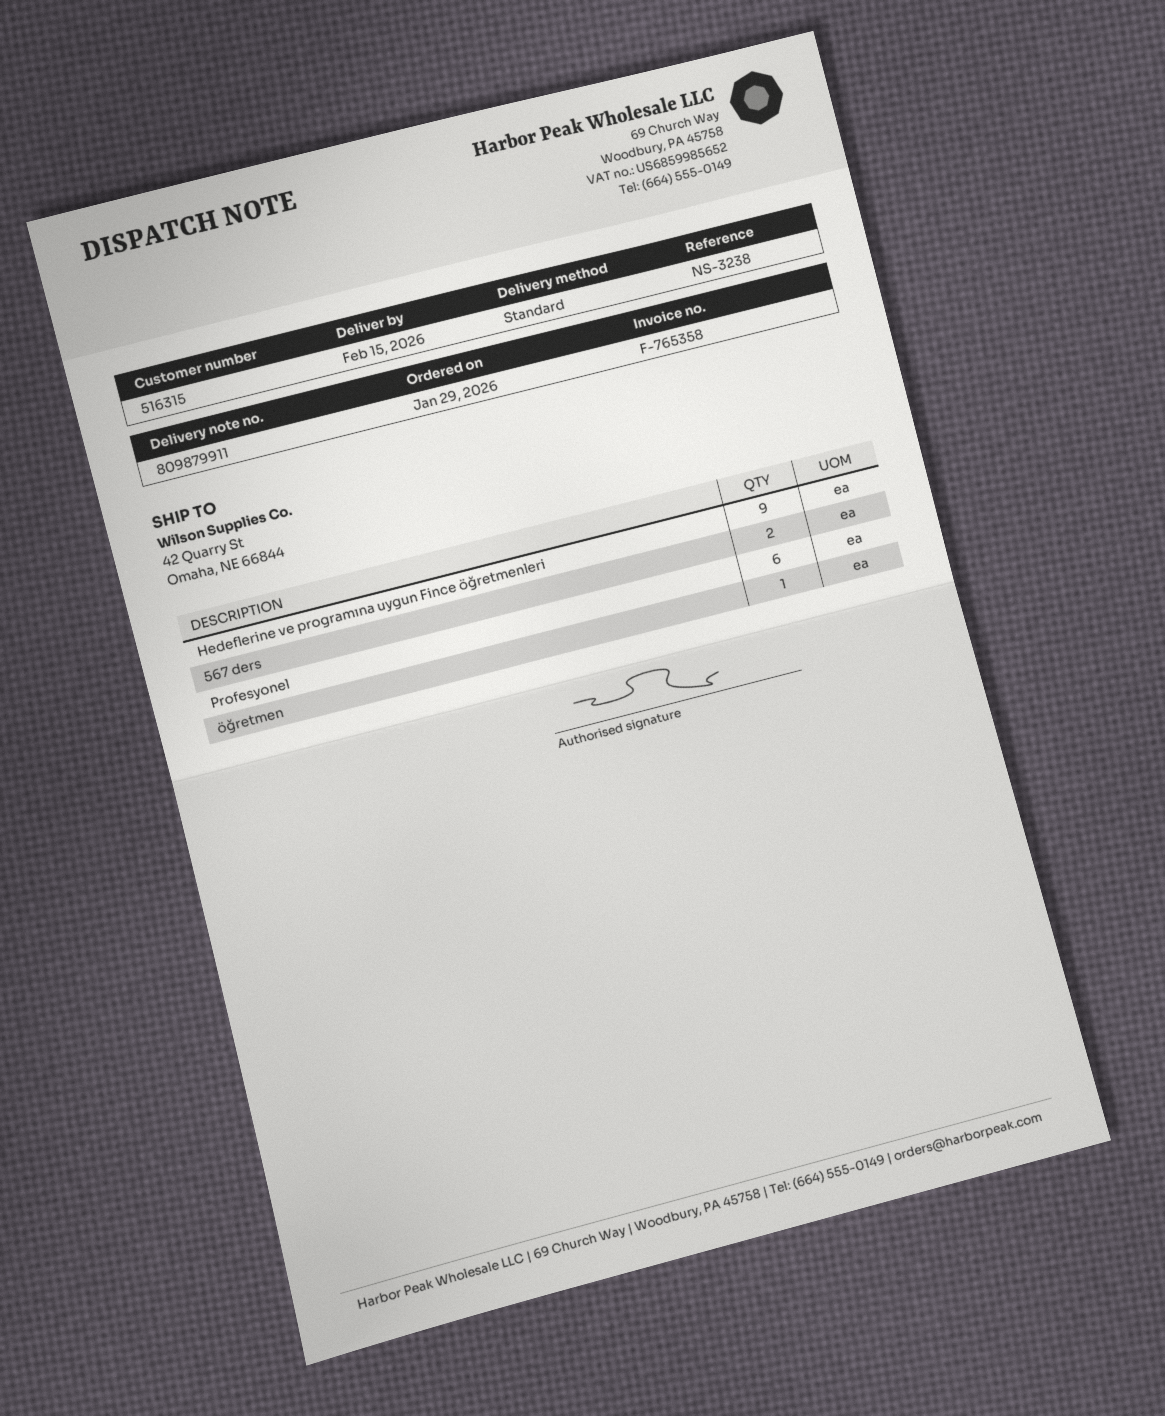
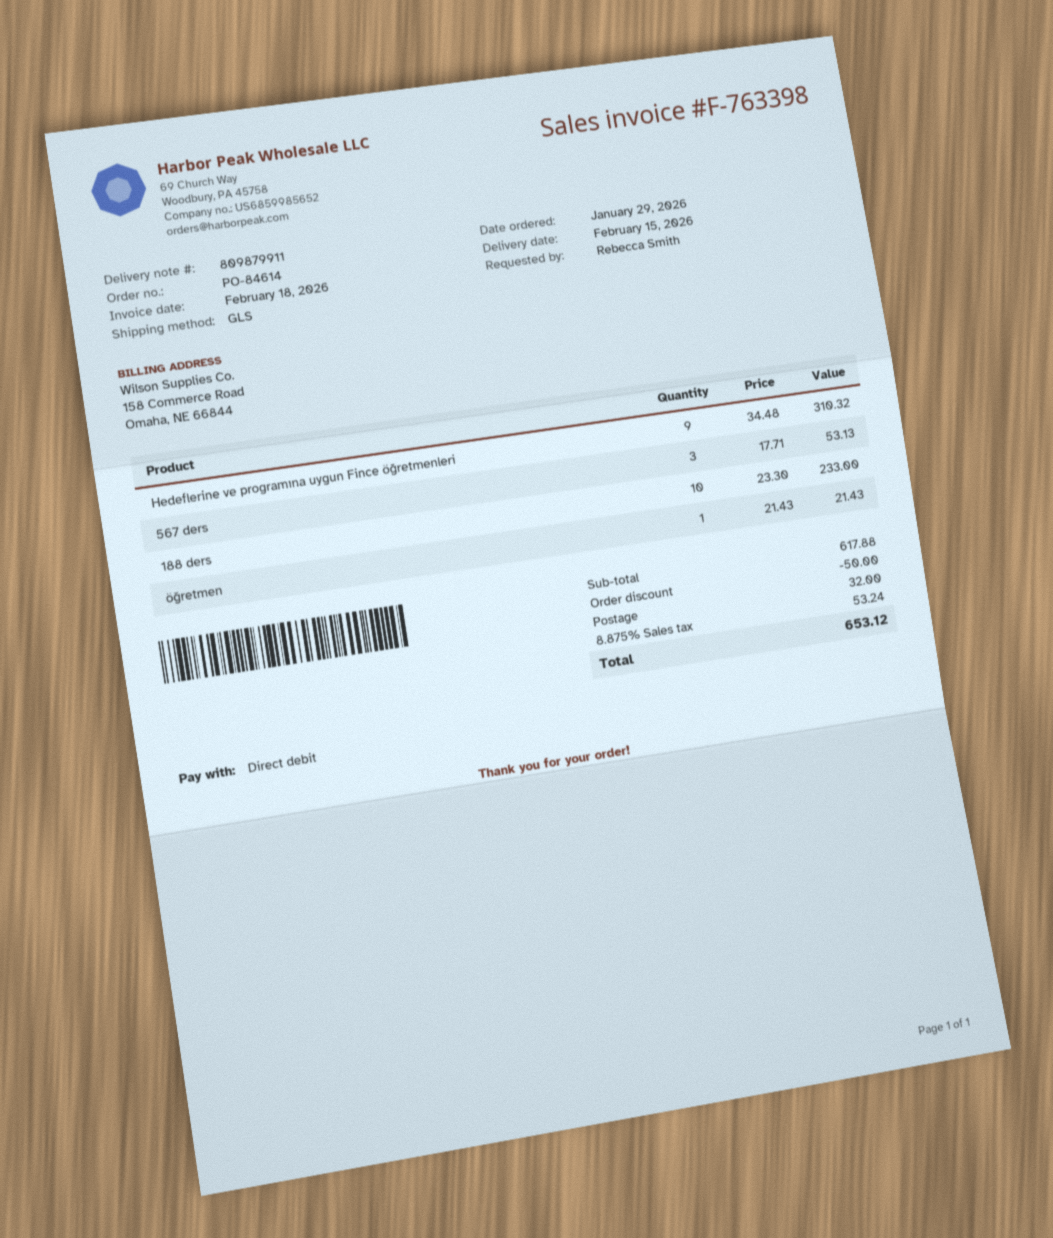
invoice number: F-765358 -> F-763398
shipping method: standard -> GLS
567 ders: 2 -> 3
Profesyonel: 6 -> none
188 ders: none -> 10

